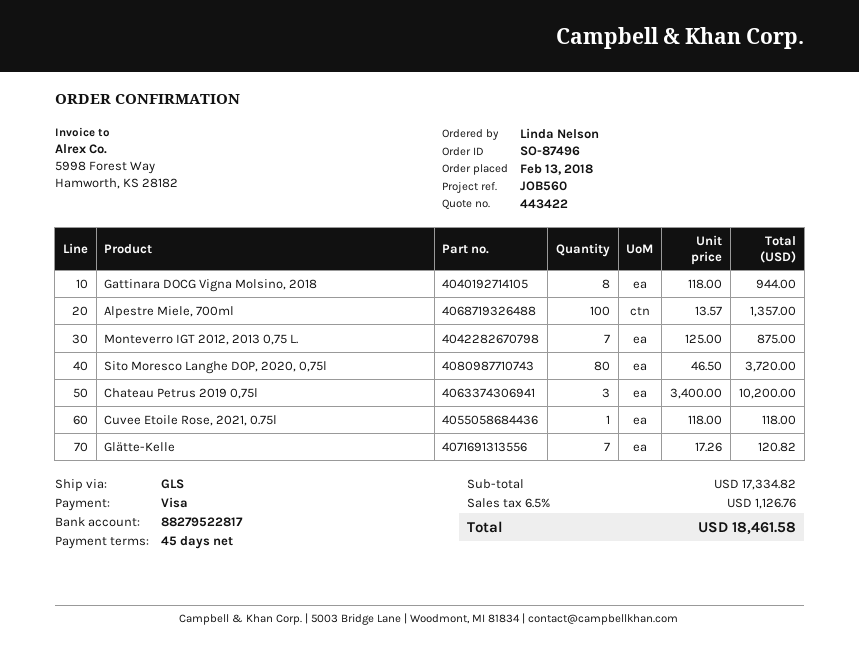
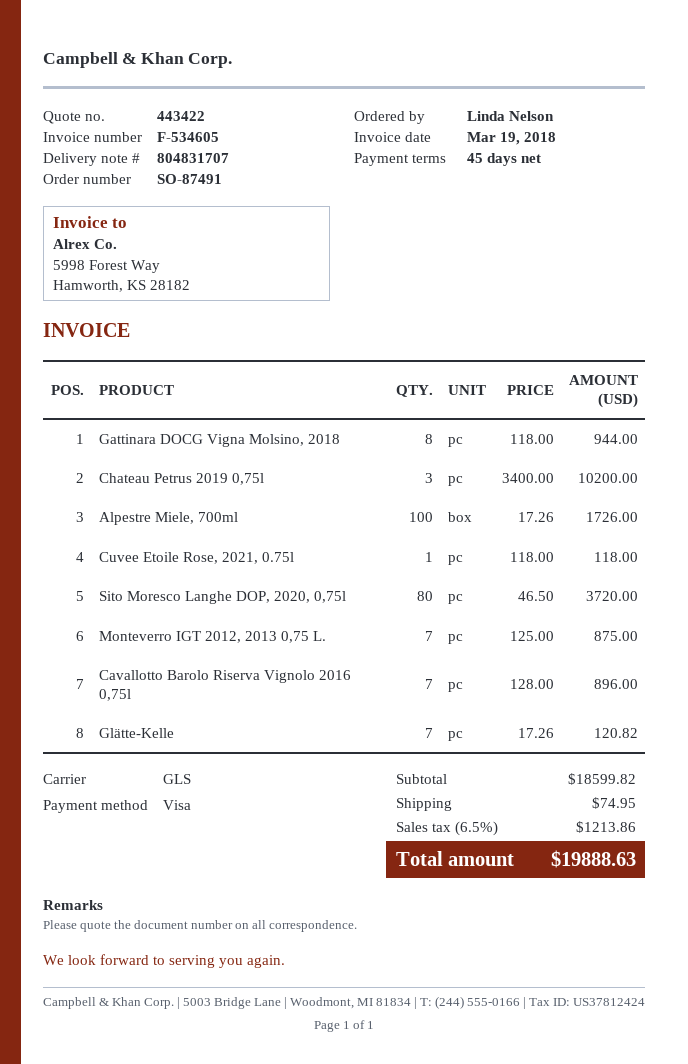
order number: SO-87496 -> SO-87491
Alpestre Miele, 700ml: 100 x 13.57 = 1357.00 -> 100 x 17.26 = 1726.00
Cavallotto Barolo Riserva Vignolo 2016 0,75l: none -> 7 x 128.00 = 896.00
subtotal: 17334.82 -> 18599.82
shipping: none -> 74.95
tax: 6.5% = 1126.76 -> 6.5% = 1213.86
total: 18461.58 -> 19888.63

